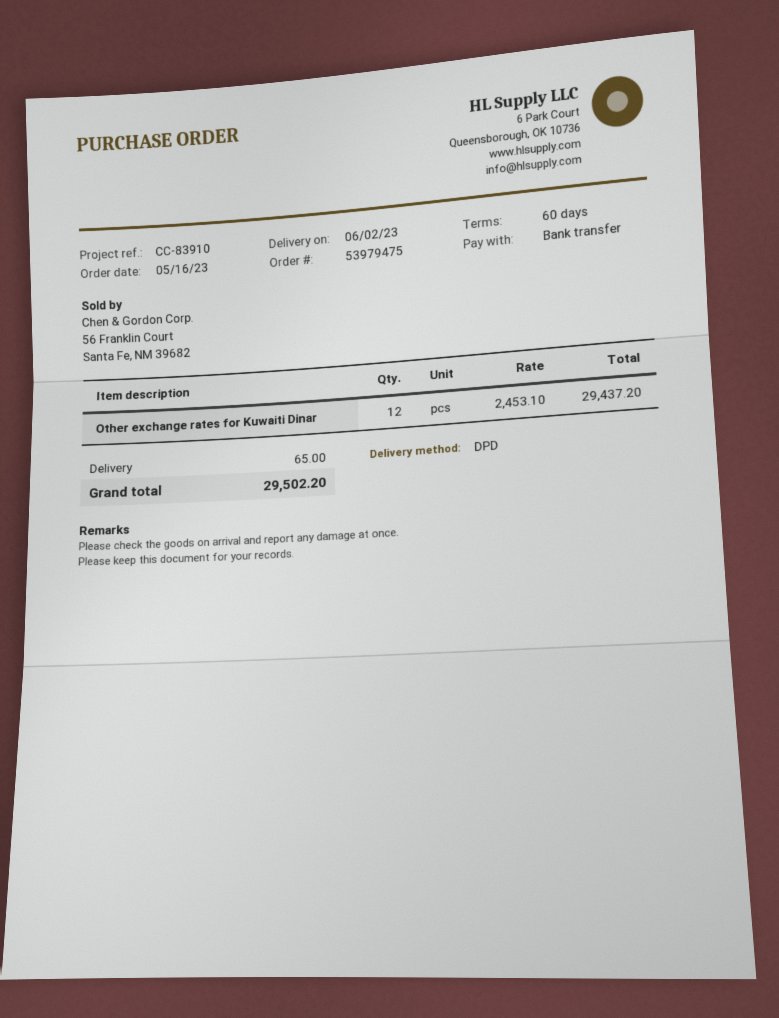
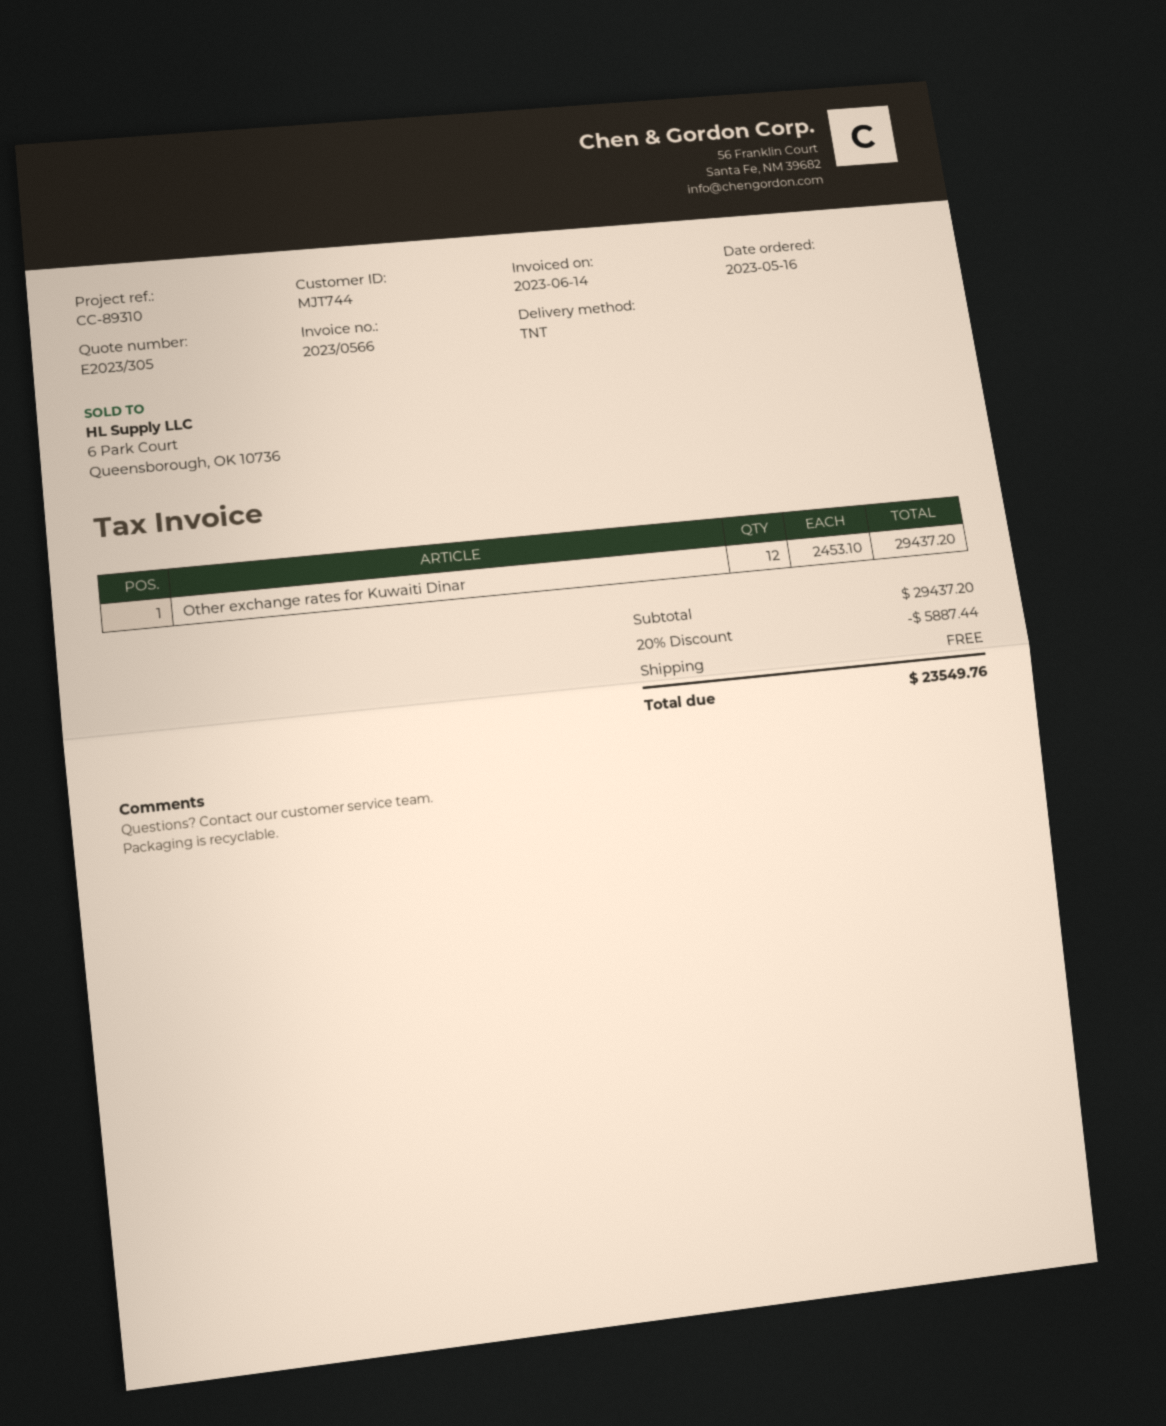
reference: CC-83910 -> CC-89310
shipping method: DPD -> TNT
discount: none -> 20% = 5887.44
shipping: 65.00 -> 0.00
total: 29502.20 -> 23549.76

